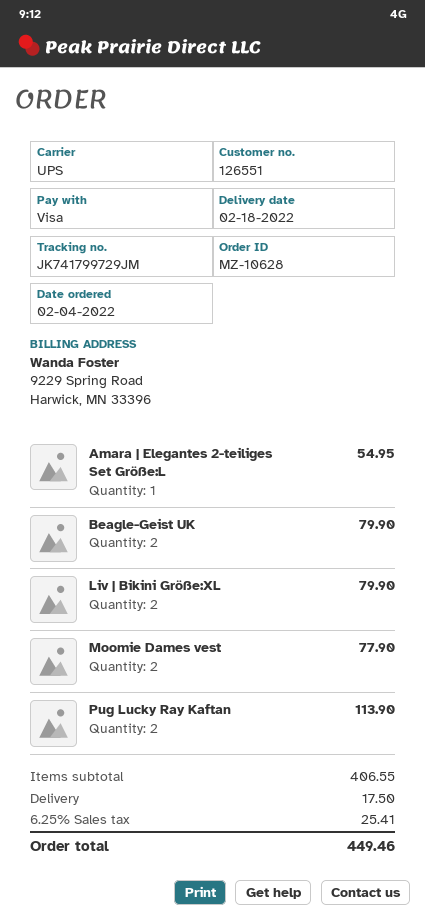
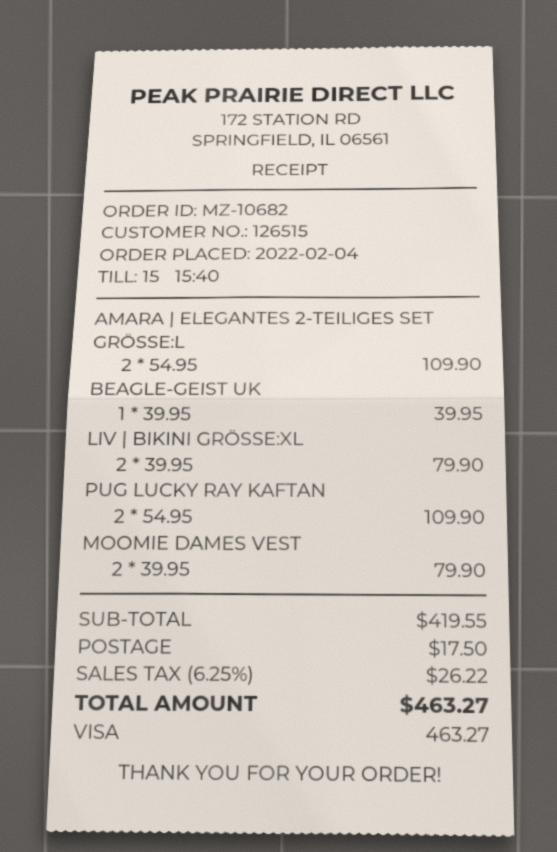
order number: MZ-10628 -> MZ-10682
customer number: 126551 -> 126515
Amara | Elegantes 2-teiliges Set Größe:L: 1 for 54.95 -> 2 for 109.90
Beagle-Geist UK: 2 for 79.90 -> 1 for 39.95
Moomie Dames vest: 2 for 77.90 -> 2 for 79.90
Pug Lucky Ray Kaftan: 2 for 113.90 -> 2 for 109.90
subtotal: 406.55 -> 419.55
tax: 6.25% = 25.41 -> 6.25% = 26.22
total: 449.46 -> 463.27

